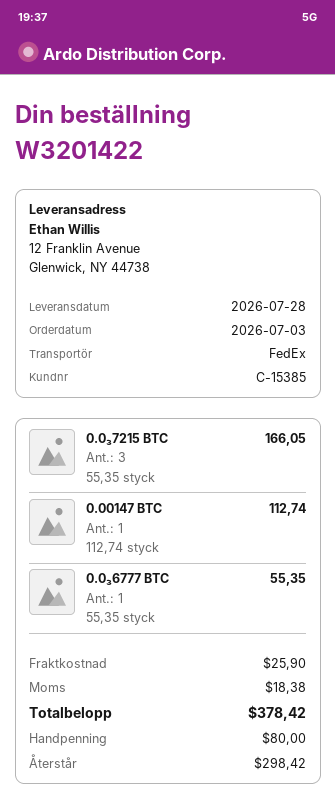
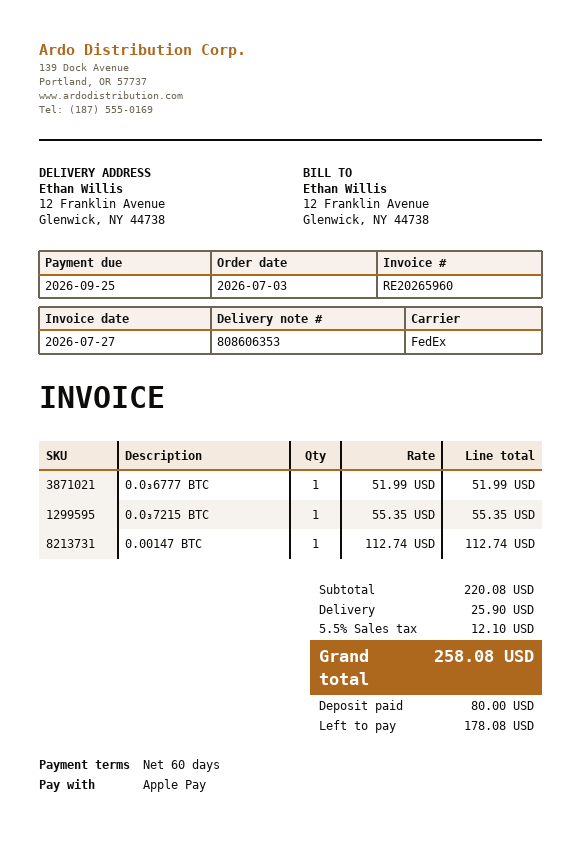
0.0₃7215 BTC: 3 x 55.35 = 166.05 -> 1 x 55.35 = 55.35
0.0₃6777 BTC: 1 x 55.35 = 55.35 -> 1 x 51.99 = 51.99
tax: 18.38 -> 12.10
total: 378.42 -> 258.08
balance: 298.42 -> 178.08

